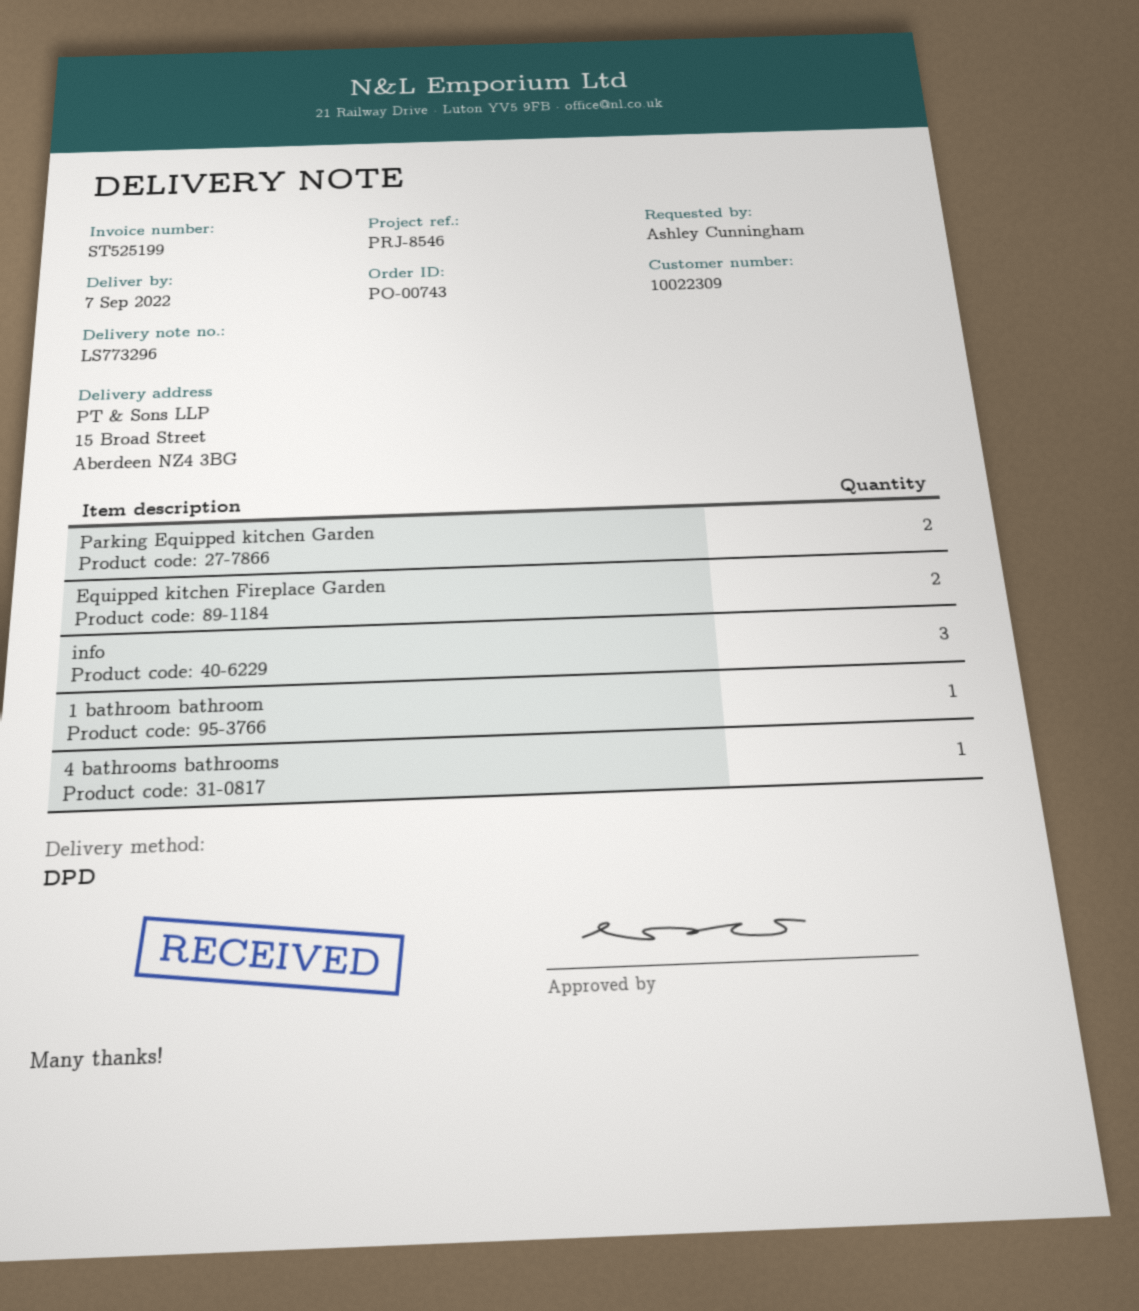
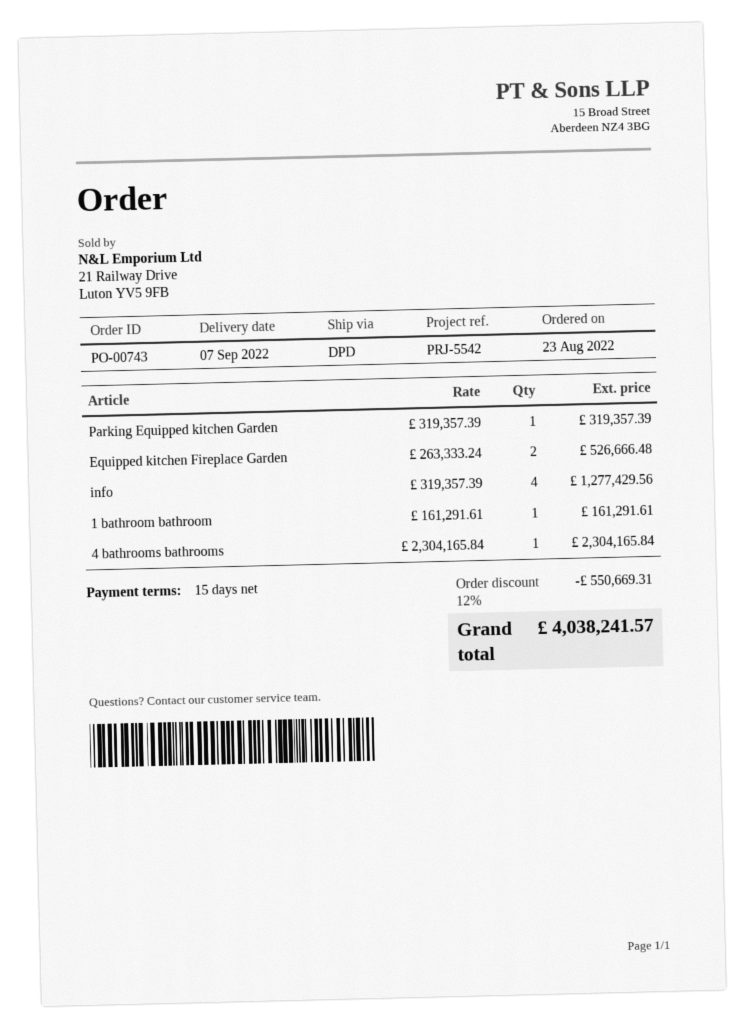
reference: PRJ-8546 -> PRJ-5542
Parking Equipped kitchen Garden: 2 -> 1
info: 3 -> 4

